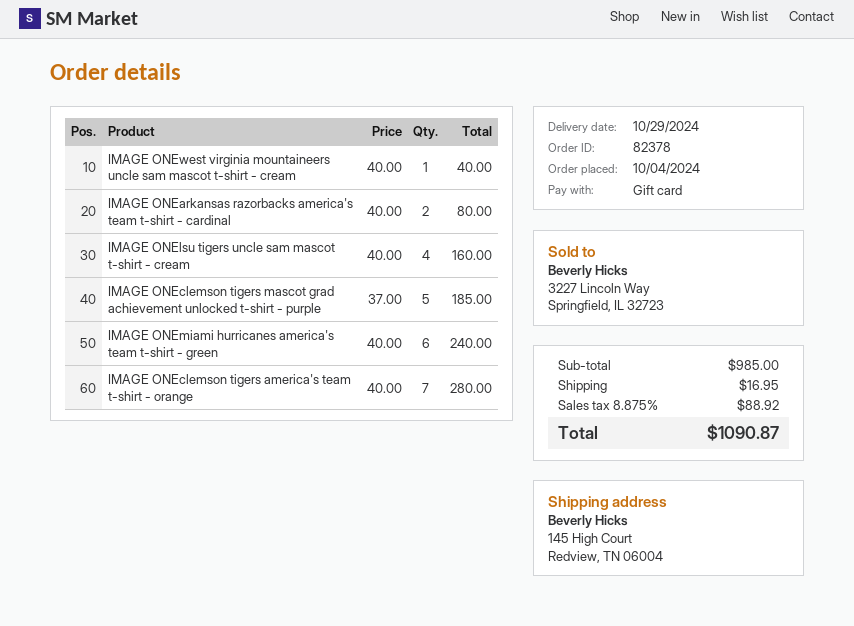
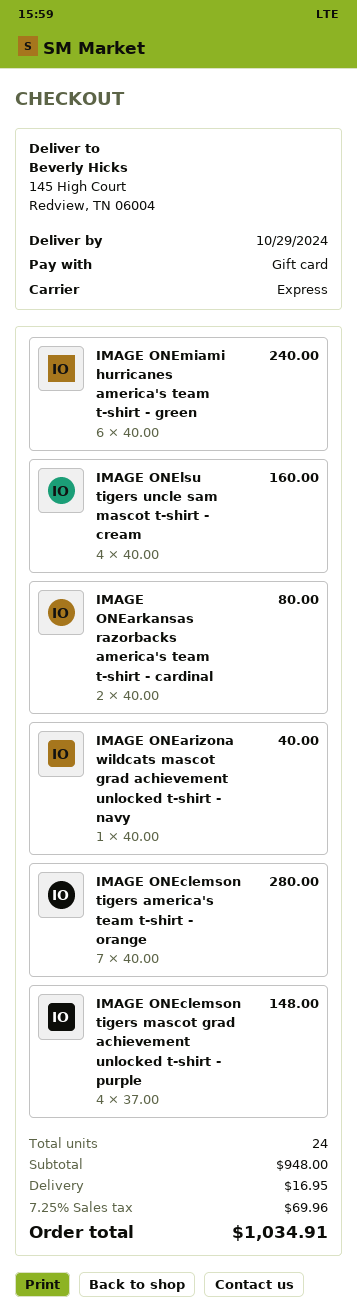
IMAGE ONEwest virginia mountaineers uncle sam mascot t-shirt - cream: 1 x 40.00 = 40.00 -> none
IMAGE ONEclemson tigers mascot grad achievement unlocked t-shirt - purple: 5 x 37.00 = 185.00 -> 4 x 37.00 = 148.00
IMAGE ONEarizona wildcats mascot grad achievement unlocked t-shirt - navy: none -> 1 x 40.00 = 40.00
subtotal: 985.00 -> 948.00
tax: 8.875% = 88.92 -> 7.25% = 69.96
total: 1090.87 -> 1034.91

